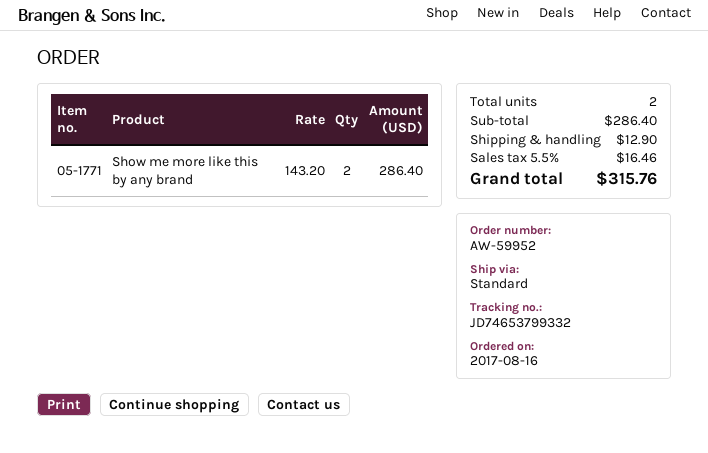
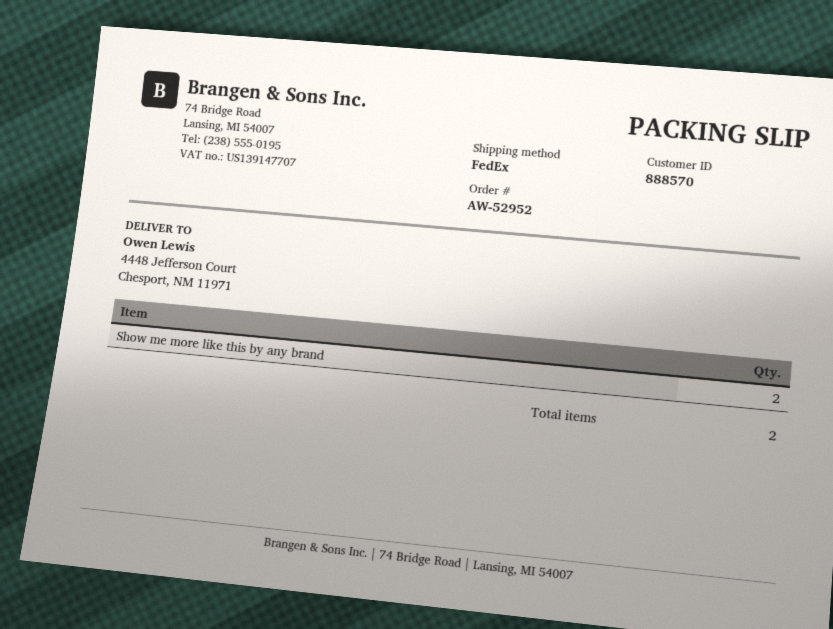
order number: AW-59952 -> AW-52952
shipping method: standard -> FedEx

